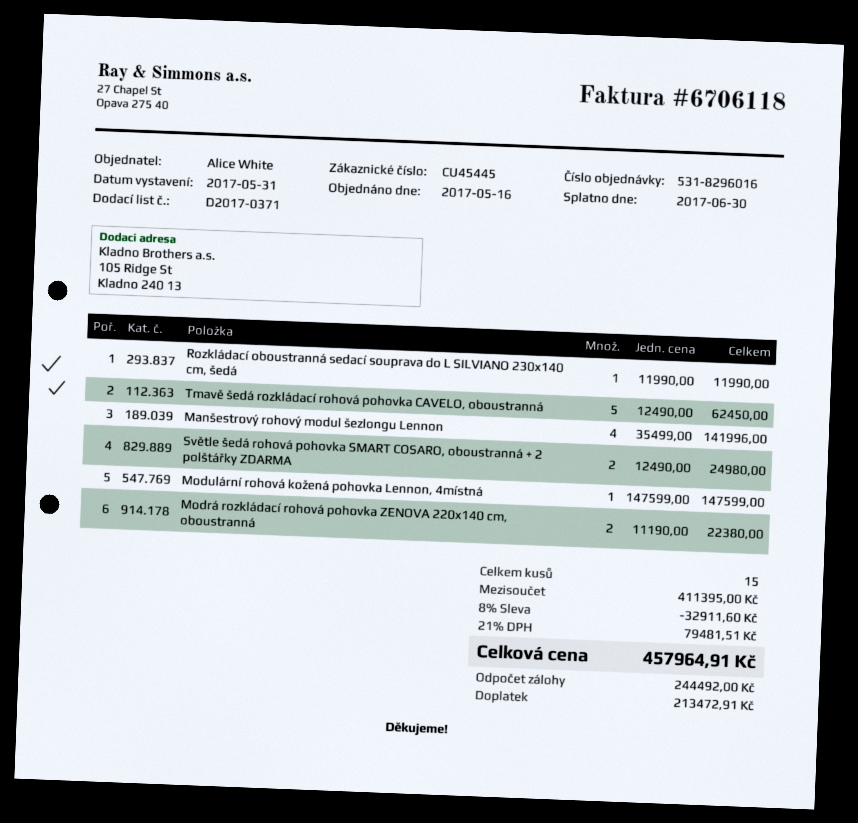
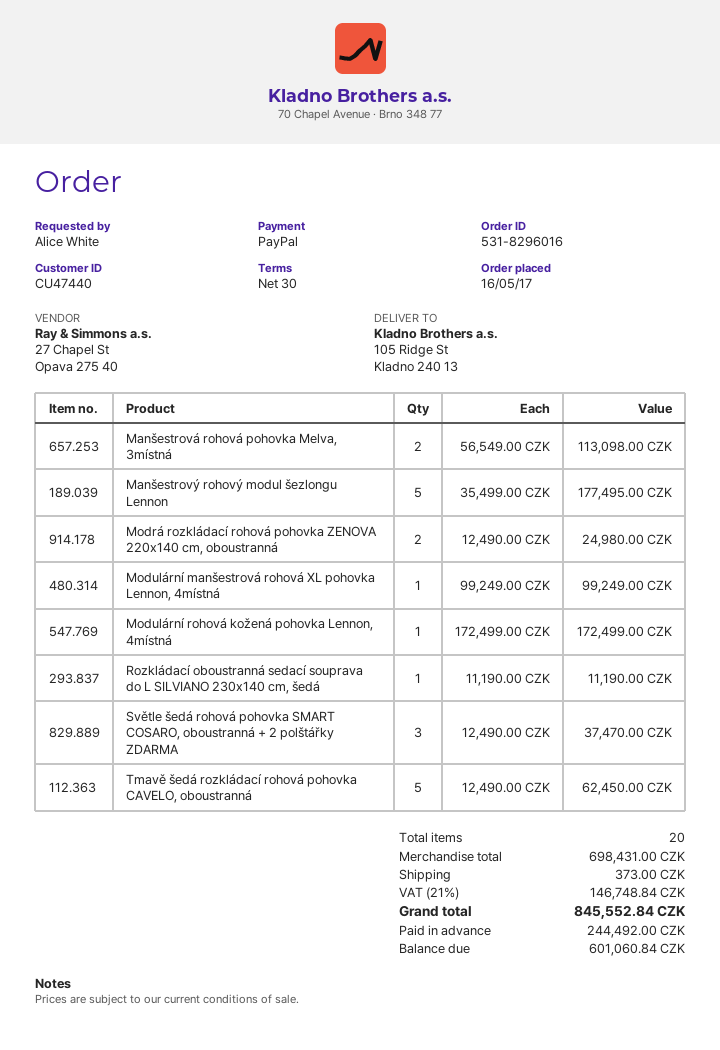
customer number: CU45445 -> CU47440
Rozkládací oboustranná sedací souprava do L SILVIANO 230x140 cm, šedá: 1 x 11990.00 = 11990.00 -> 1 x 11190.00 = 11190.00
Manšestrový rohový modul šezlongu Lennon: 4 x 35499.00 = 141996.00 -> 5 x 35499.00 = 177495.00
Světle šedá rohová pohovka SMART COSARO, oboustranná + 2 polštářky ZDARMA: 2 x 12490.00 = 24980.00 -> 3 x 12490.00 = 37470.00
Modulární rohová kožená pohovka Lennon, 4místná: 1 x 147599.00 = 147599.00 -> 1 x 172499.00 = 172499.00
Modrá rozkládací rohová pohovka ZENOVA 220x140 cm, oboustranná: 2 x 11190.00 = 22380.00 -> 2 x 12490.00 = 24980.00
Manšestrová rohová pohovka Melva, 3místná: none -> 2 x 56549.00 = 113098.00
Modulární manšestrová rohová XL pohovka Lennon, 4místná: none -> 1 x 99249.00 = 99249.00
total quantity: 15 -> 20
subtotal: 411395.00 -> 698431.00
discount: 8% = 32911.60 -> none
shipping: none -> 373.00
tax: 21% = 79481.51 -> 21% = 146748.84
total: 457964.91 -> 845552.84
balance: 213472.91 -> 601060.84

